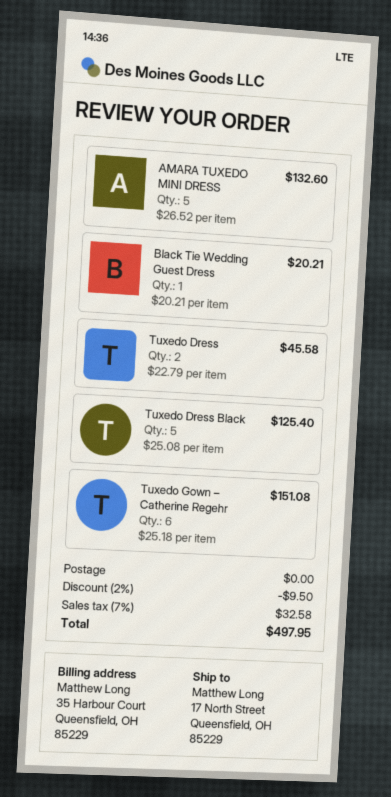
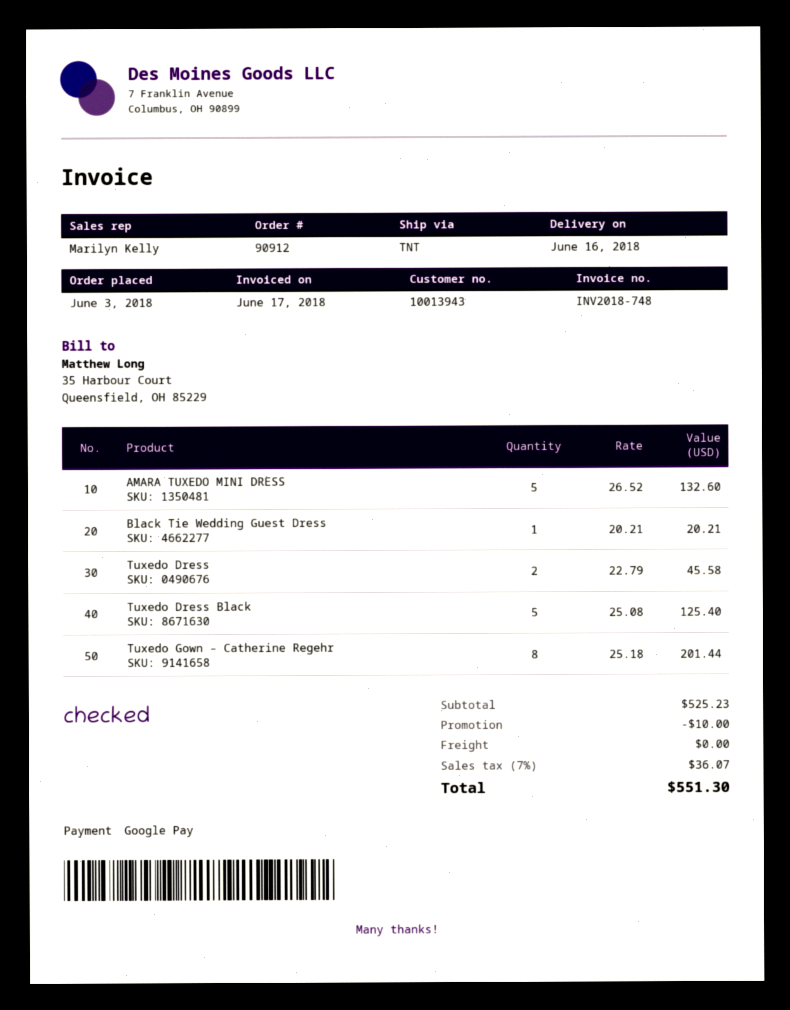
Tuxedo Gown – Catherine Regehr: 6 x 25.18 = 151.08 -> 8 x 25.18 = 201.44
discount: 9.50 -> 10.00
tax: 7% = 32.58 -> 7% = 36.07
total: 497.95 -> 551.30

